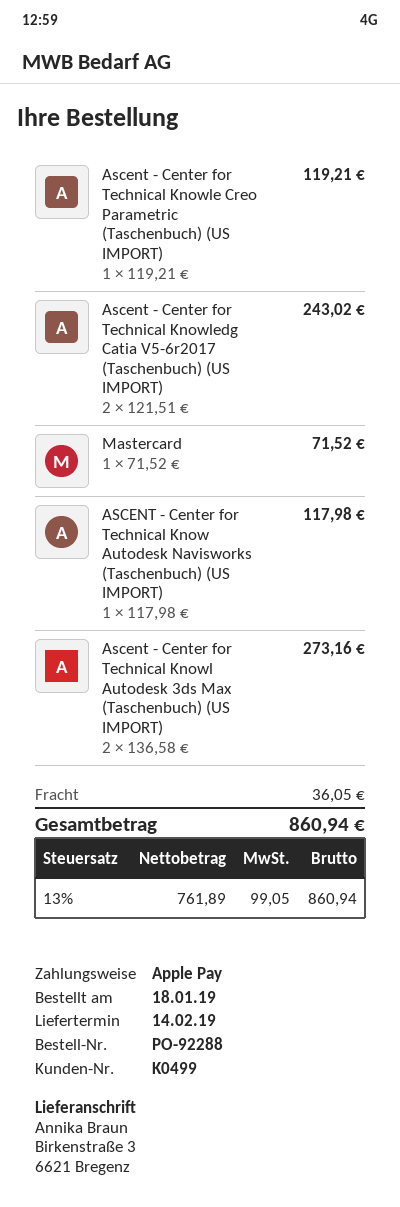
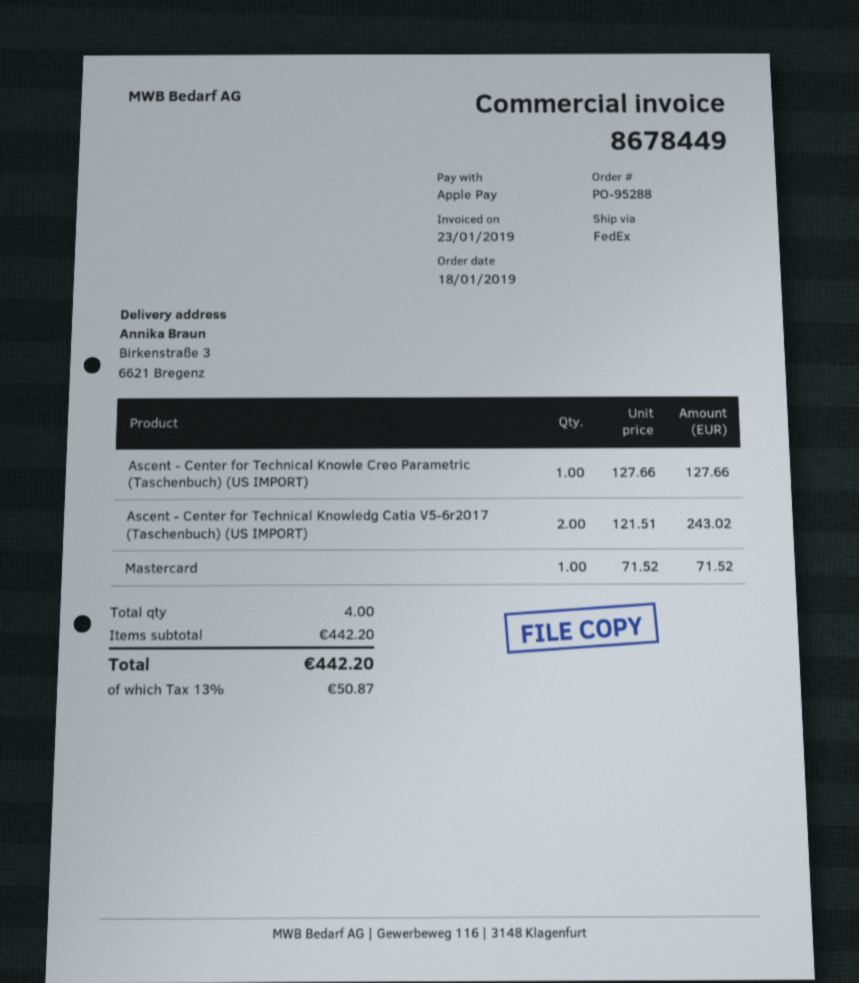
order number: PO-92288 -> PO-95288
Ascent - Center for Technical Knowle Creo Parametric (Taschenbuch) (US IMPORT): 1 x 119.21 = 119.21 -> 1 x 127.66 = 127.66
ASCENT - Center for Technical Know Autodesk Navisworks (Taschenbuch) (US IMPORT): 1 x 117.98 = 117.98 -> none
Ascent - Center for Technical Knowl Autodesk 3ds Max (Taschenbuch) (US IMPORT): 2 x 136.58 = 273.16 -> none
shipping: 36.05 -> none
tax: 13% = 99.05 -> 13% = 50.87
total: 860.94 -> 442.20

